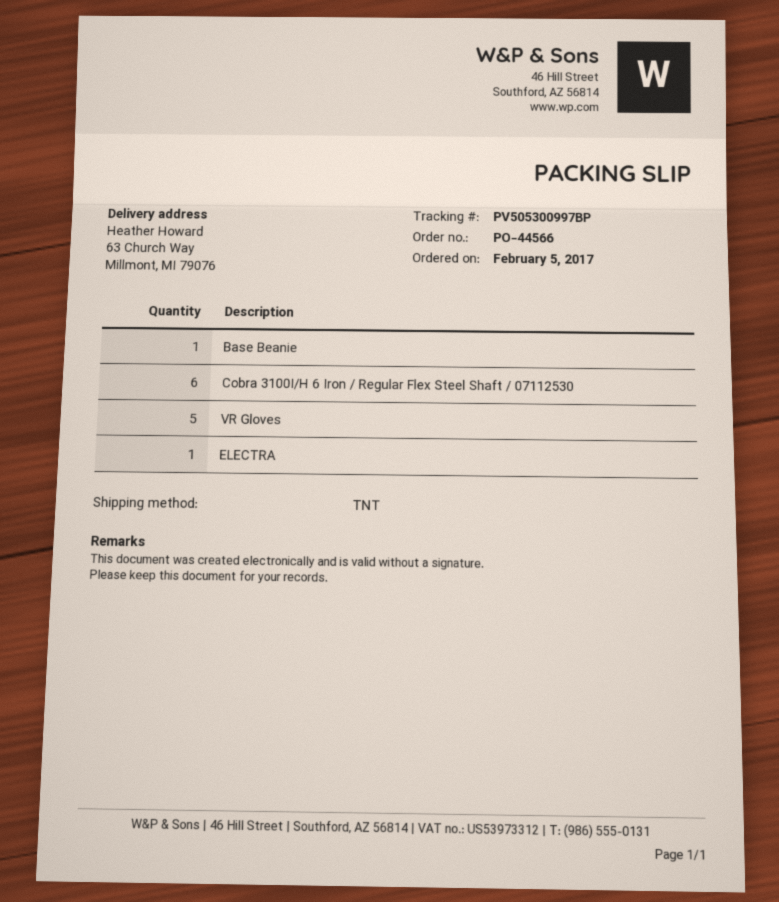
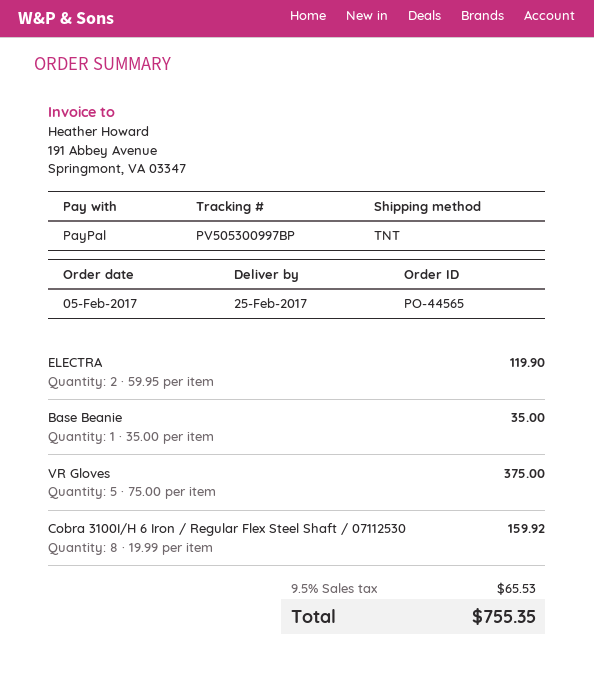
order number: PO-44566 -> PO-44565
Cobra 3100I/H 6 Iron / Regular Flex Steel Shaft / 07112530: 6 -> 8
ELECTRA: 1 -> 2

